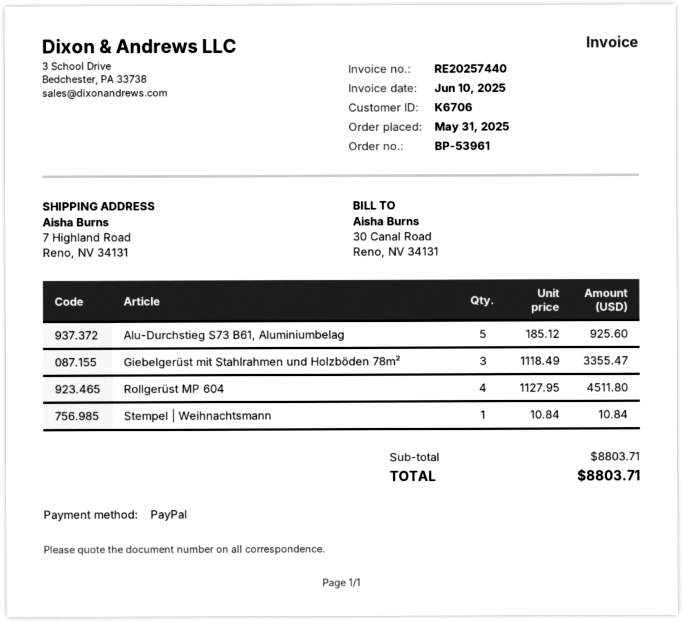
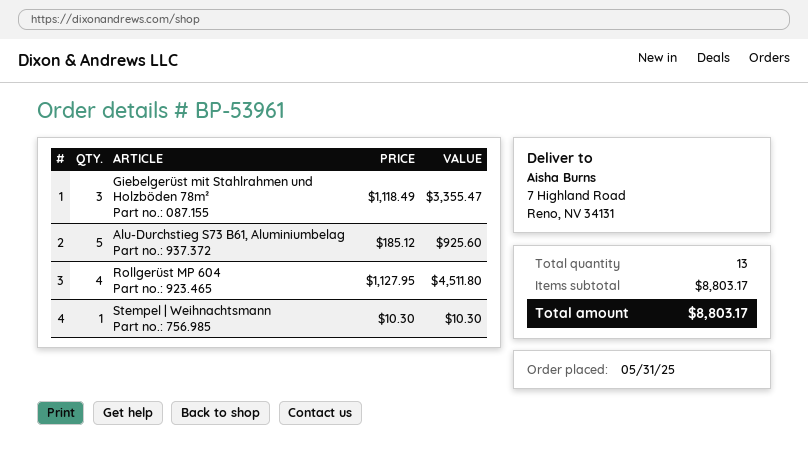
Stempel | Weihnachtsmann: 1 x 10.84 = 10.84 -> 1 x 10.30 = 10.30
subtotal: 8803.71 -> 8803.17
total: 8803.71 -> 8803.17

